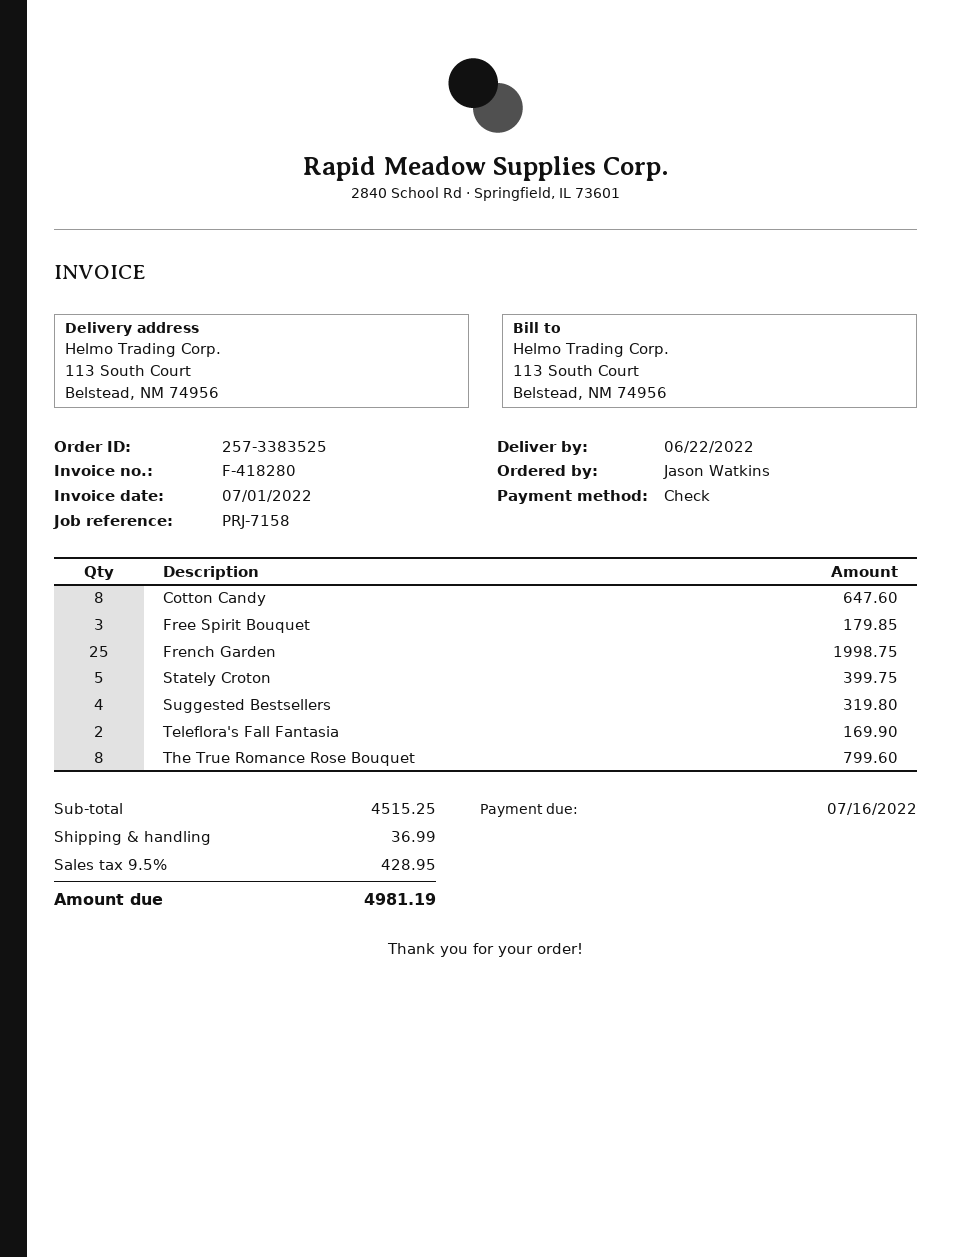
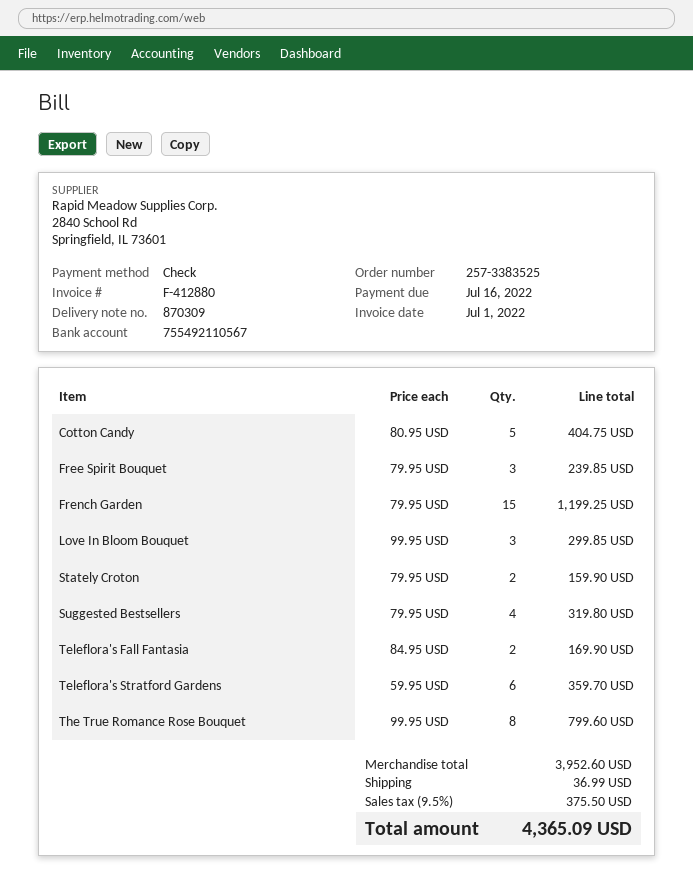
invoice number: F-418280 -> F-412880
Cotton Candy: 8 for 647.60 -> 5 for 404.75
Free Spirit Bouquet: 3 for 179.85 -> 3 for 239.85
French Garden: 25 for 1998.75 -> 15 for 1199.25
Stately Croton: 5 for 399.75 -> 2 for 159.90
Love In Bloom Bouquet: none -> 3 for 299.85
Teleflora's Stratford Gardens: none -> 6 for 359.70
subtotal: 4515.25 -> 3952.60
tax: 9.5% = 428.95 -> 9.5% = 375.50
total: 4981.19 -> 4365.09

